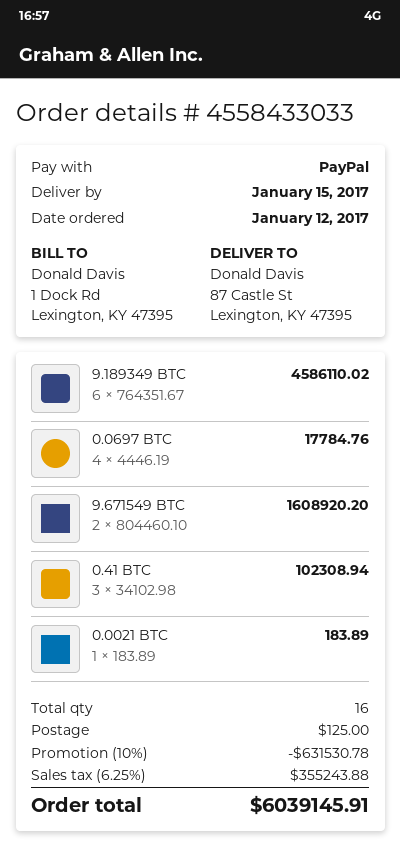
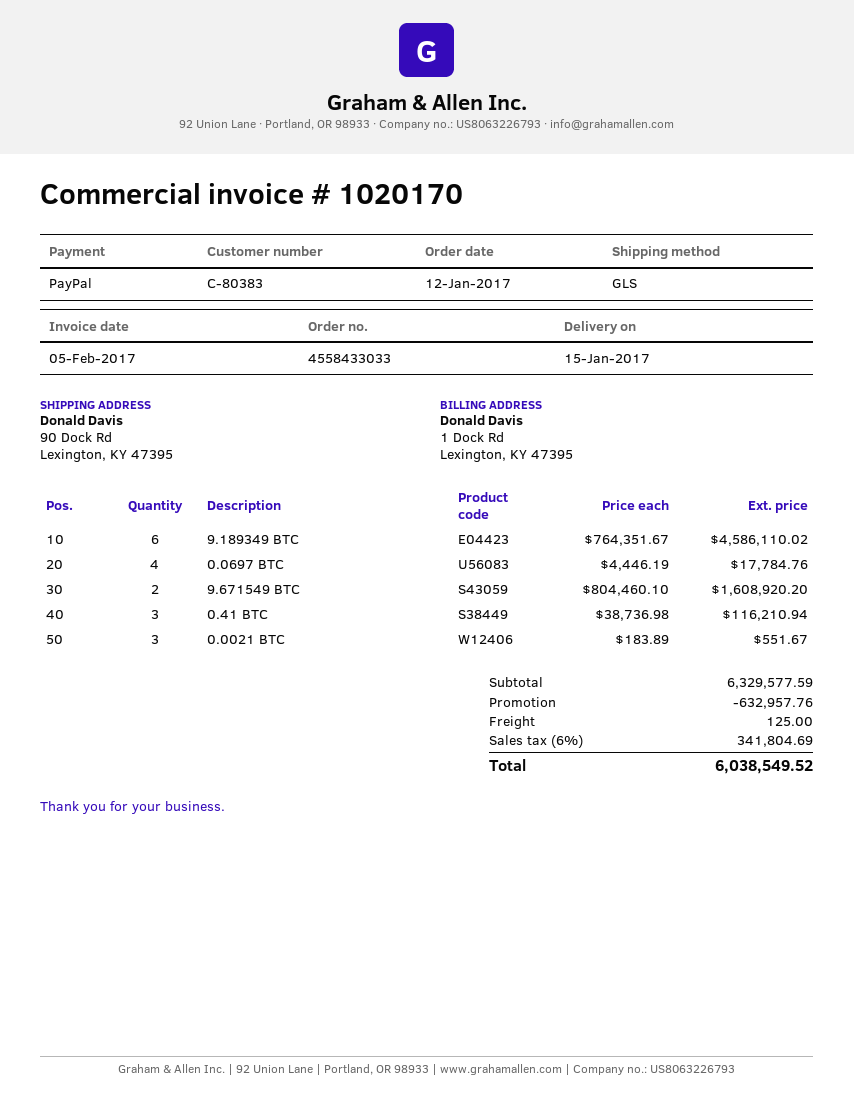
ship to: 87 Castle St, Lexington, KY 47395 -> 90 Dock Rd, Lexington, KY 47395
0.41 BTC: 3 x 34102.98 = 102308.94 -> 3 x 38736.98 = 116210.94
0.0021 BTC: 1 x 183.89 = 183.89 -> 3 x 183.89 = 551.67
discount: 631530.78 -> 632957.76
tax: 6.25% = 355243.88 -> 6% = 341804.69
total: 6039145.91 -> 6038549.52

